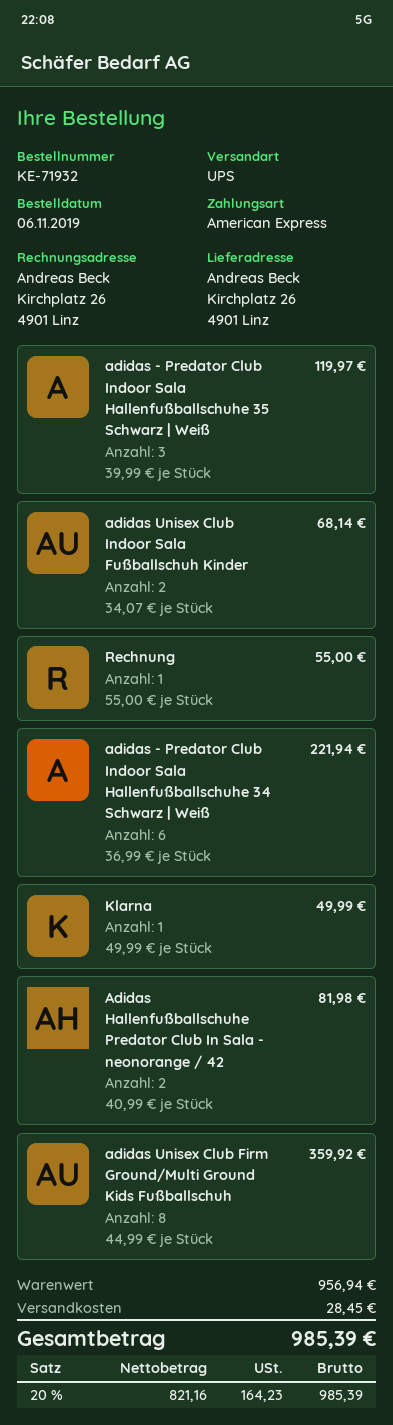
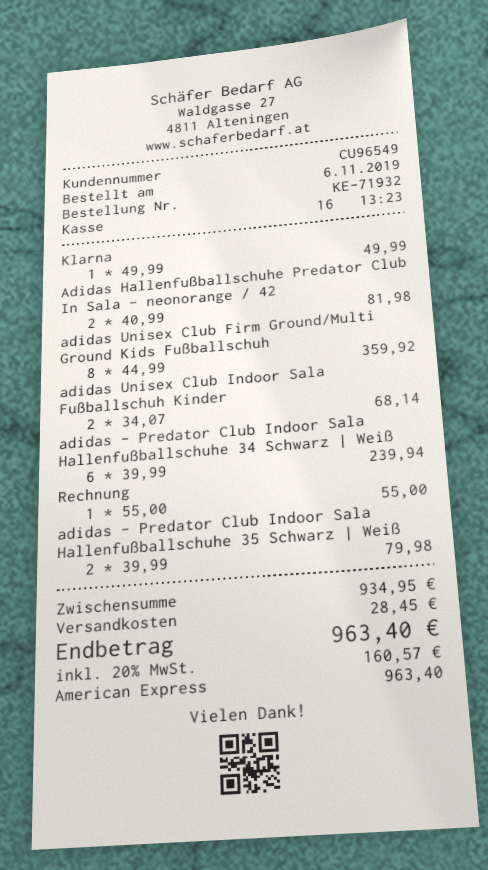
adidas - Predator Club Indoor Sala Hallenfußballschuhe 35 Schwarz | Weiß: 3 x 39.99 = 119.97 -> 2 x 39.99 = 79.98
adidas - Predator Club Indoor Sala Hallenfußballschuhe 34 Schwarz | Weiß: 6 x 36.99 = 221.94 -> 6 x 39.99 = 239.94
subtotal: 956.94 -> 934.95
tax: 20% = 164.23 -> 20% = 160.57
total: 985.39 -> 963.40

